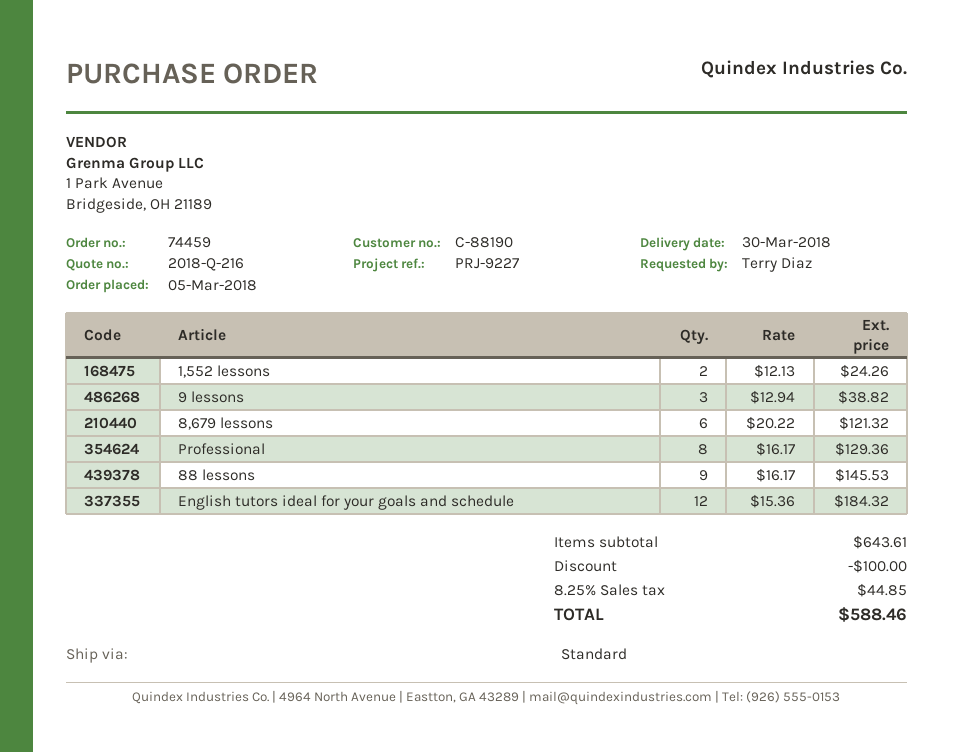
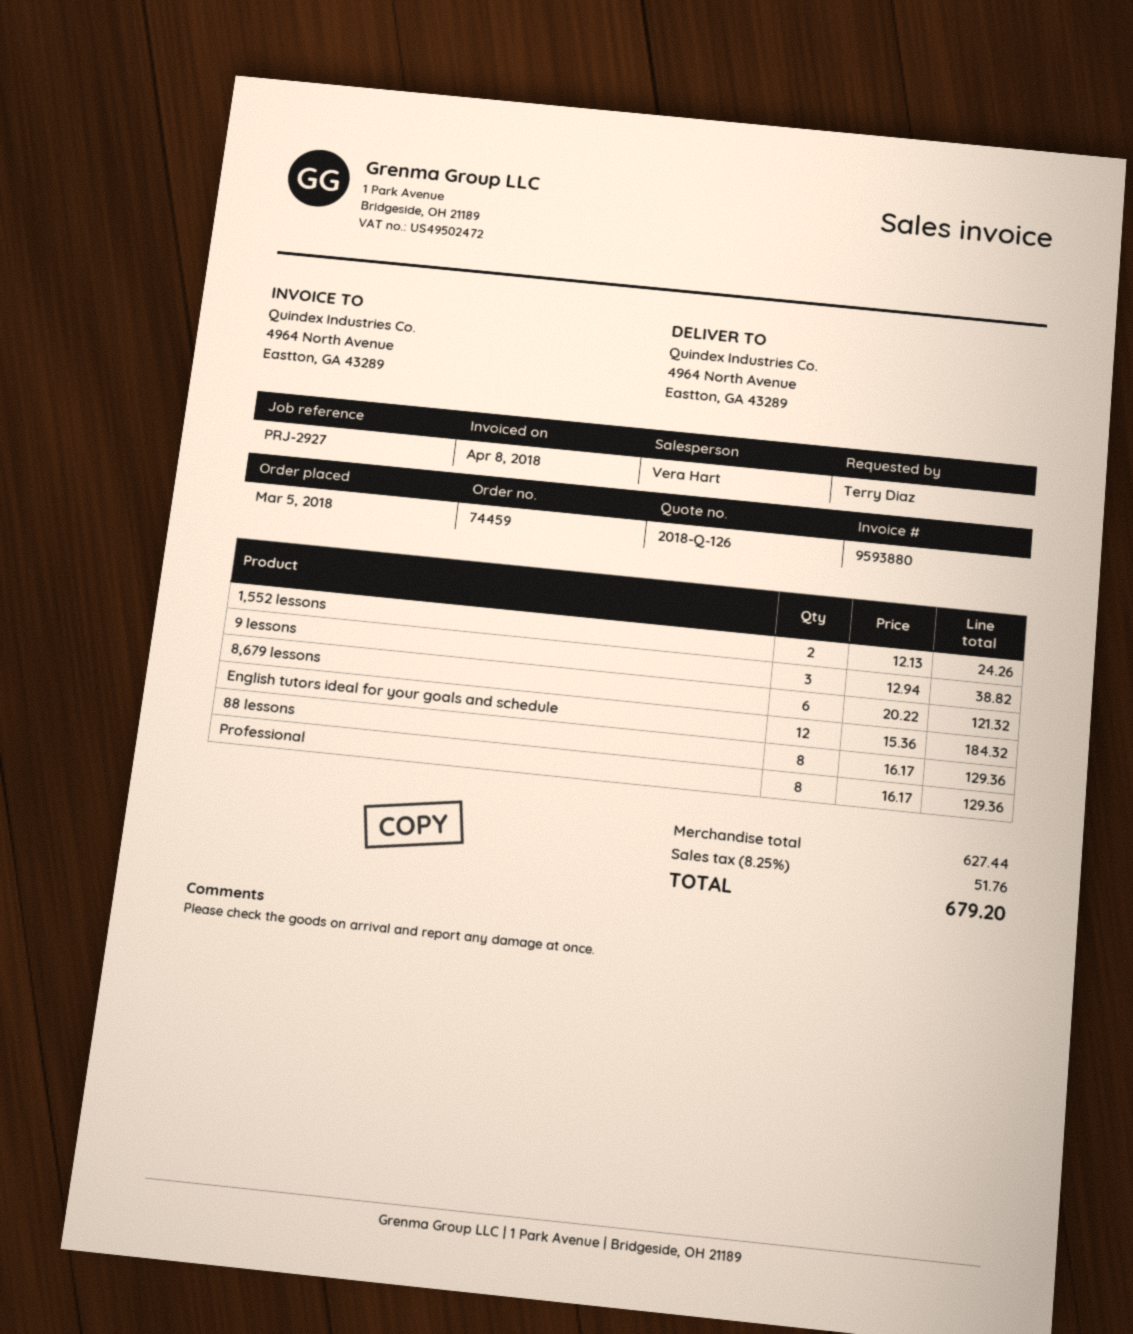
quote number: 2018-Q-216 -> 2018-Q-126
reference: PRJ-9227 -> PRJ-2927
88 lessons: 9 x 16.17 = 145.53 -> 8 x 16.17 = 129.36
subtotal: 643.61 -> 627.44
discount: 100.00 -> none
tax: 8.25% = 44.85 -> 8.25% = 51.76
total: 588.46 -> 679.20

